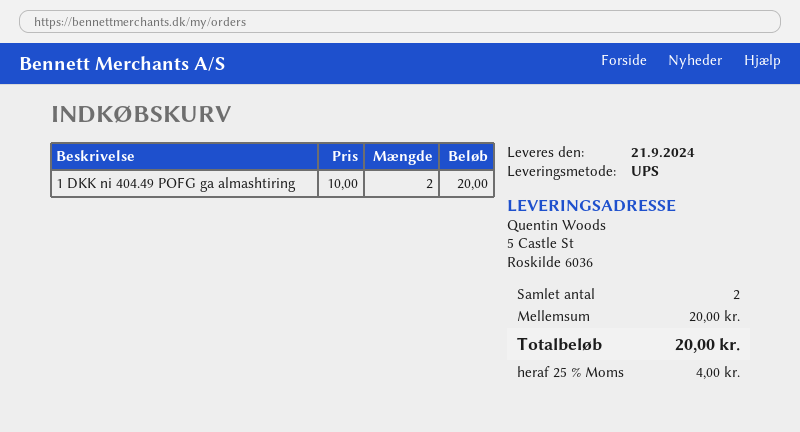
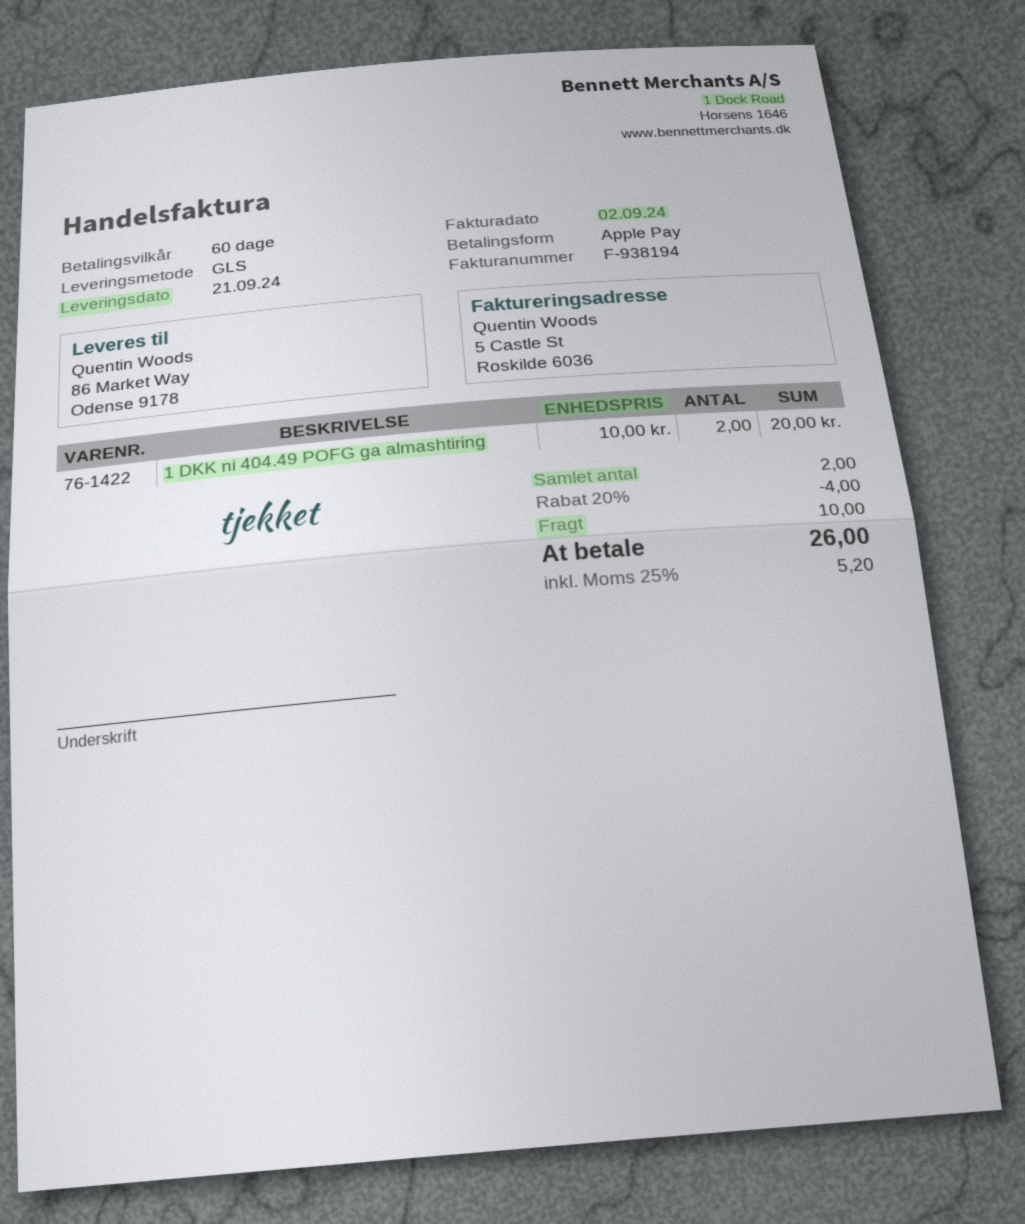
shipping method: UPS -> GLS
ship to: 5 Castle St, Roskilde 6036 -> 86 Market Way, Odense 9178
discount: none -> 20% = 4.00
shipping: none -> 10.00
tax: 25% = 4.00 -> 25% = 5.20
total: 20.00 -> 26.00

